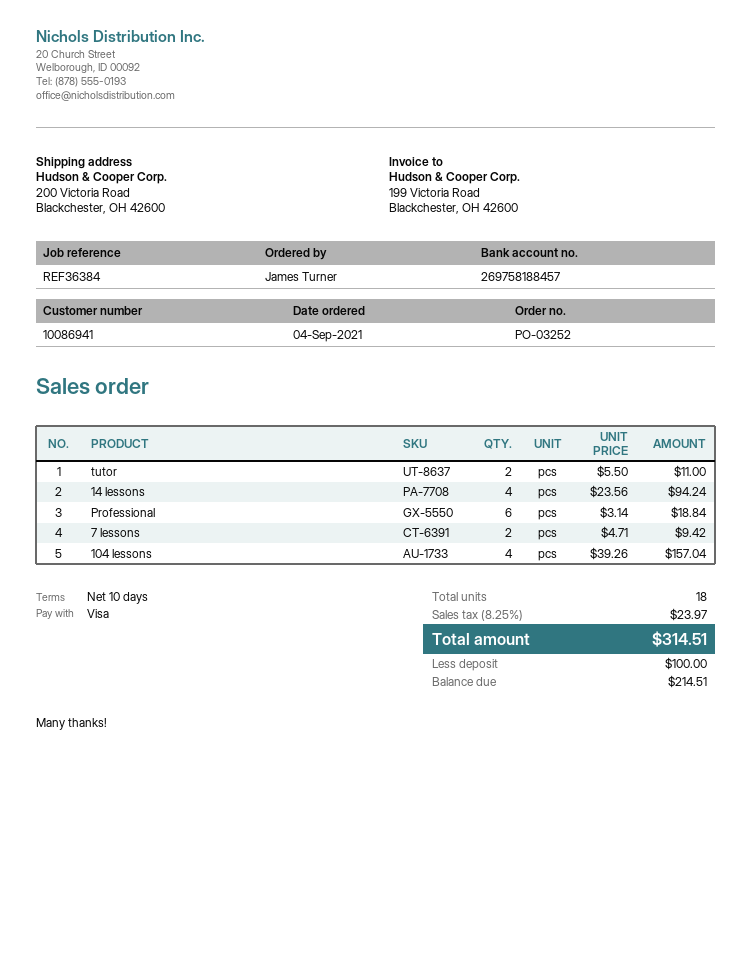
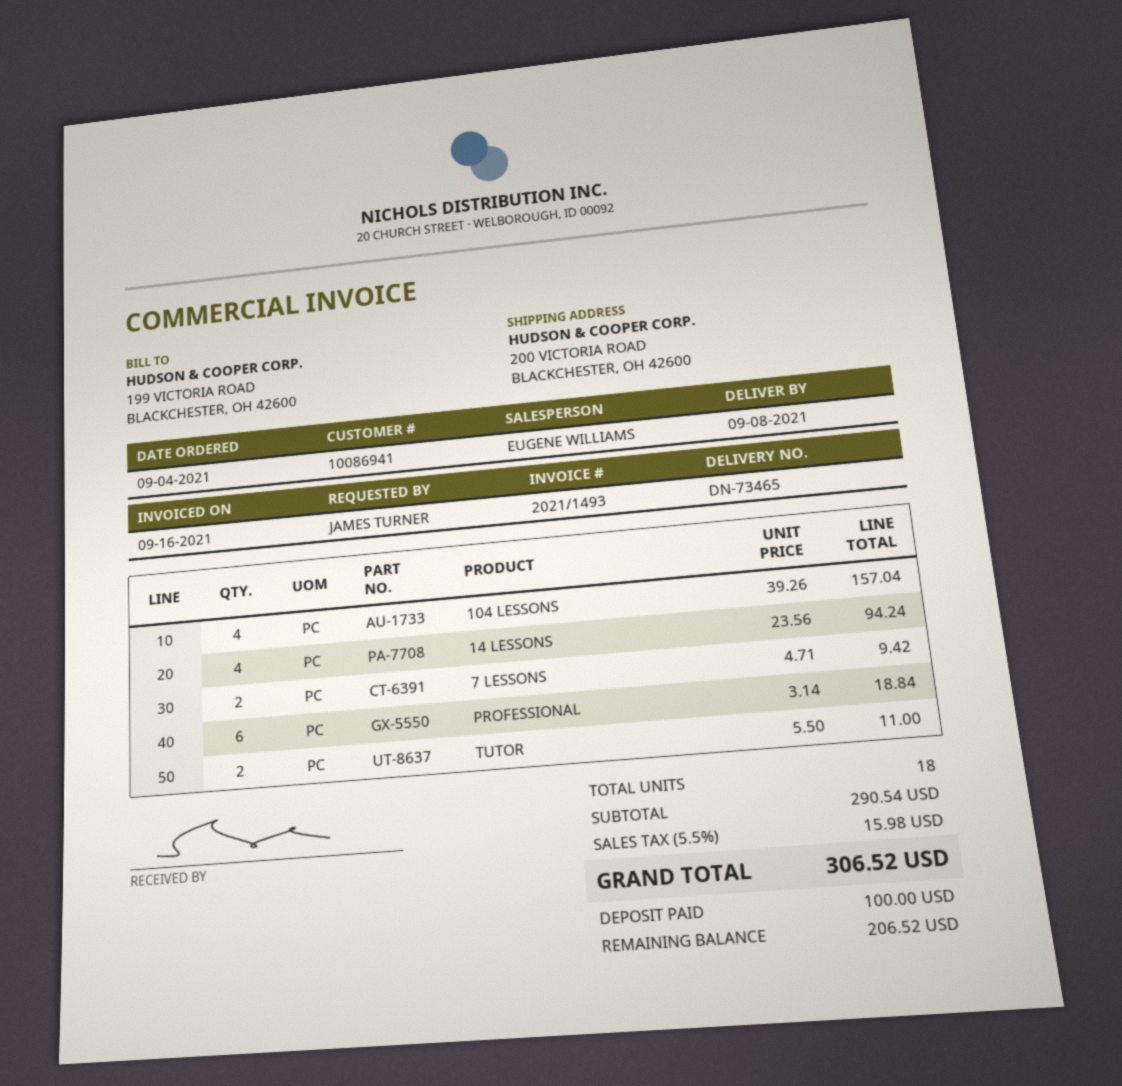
tax: 8.25% = 23.97 -> 5.5% = 15.98
total: 314.51 -> 306.52
balance: 214.51 -> 206.52

